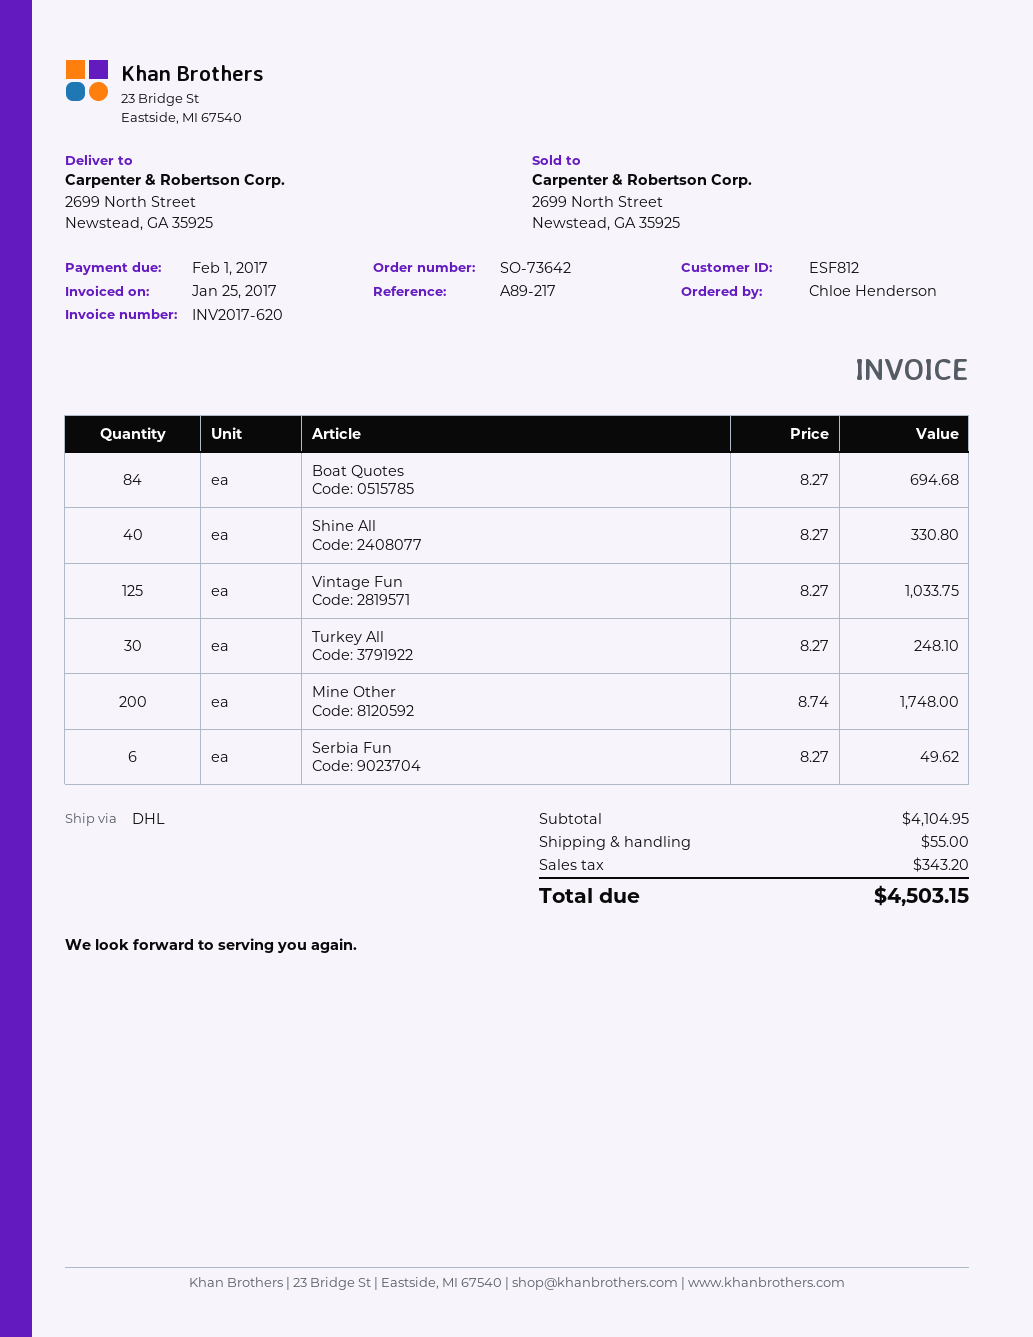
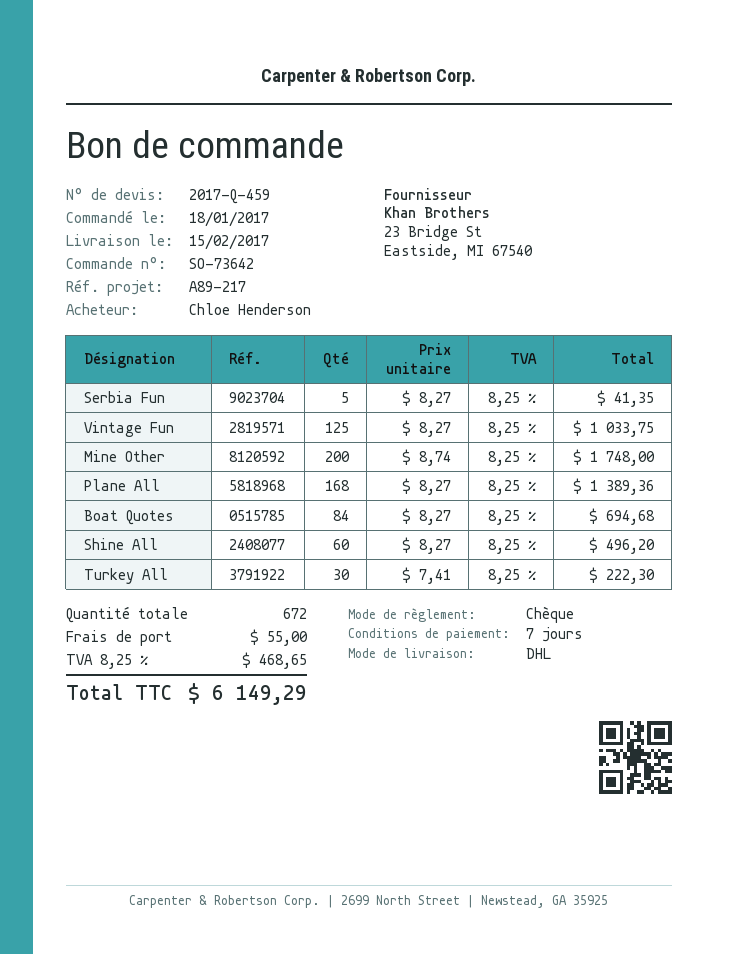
Shine All: 40 x 8.27 = 330.80 -> 60 x 8.27 = 496.20
Turkey All: 30 x 8.27 = 248.10 -> 30 x 7.41 = 222.30
Serbia Fun: 6 x 8.27 = 49.62 -> 5 x 8.27 = 41.35
Plane All: none -> 168 x 8.27 = 1389.36
tax: 343.20 -> 468.65
total: 4503.15 -> 6149.29

